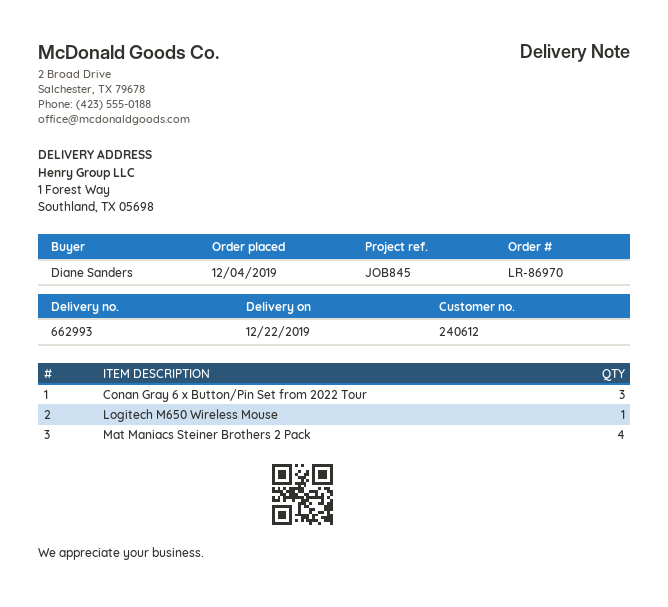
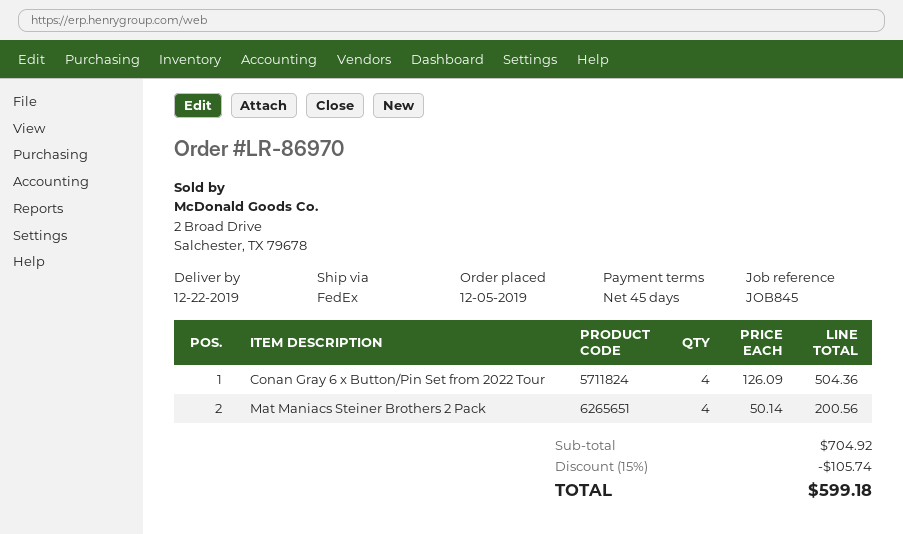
order date: 2019-12-04 -> 2019-12-05
Conan Gray 6 x Button/Pin Set from 2022 Tour: 3 -> 4
Logitech M650 Wireless Mouse: 1 -> none

